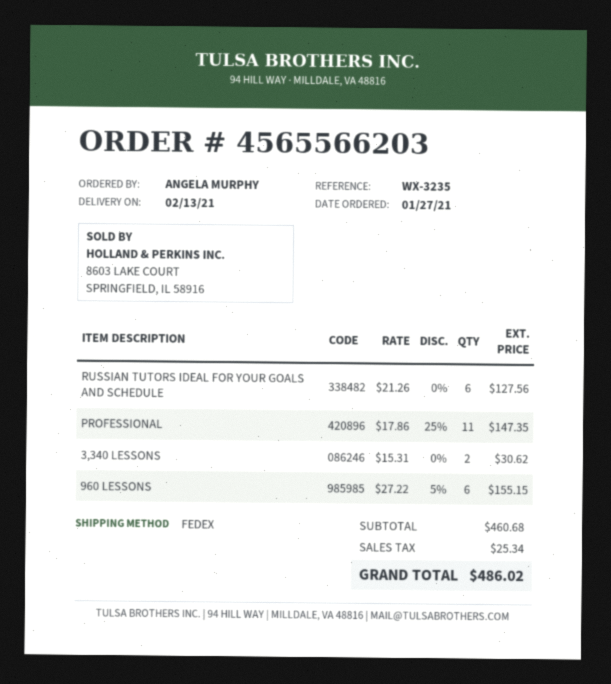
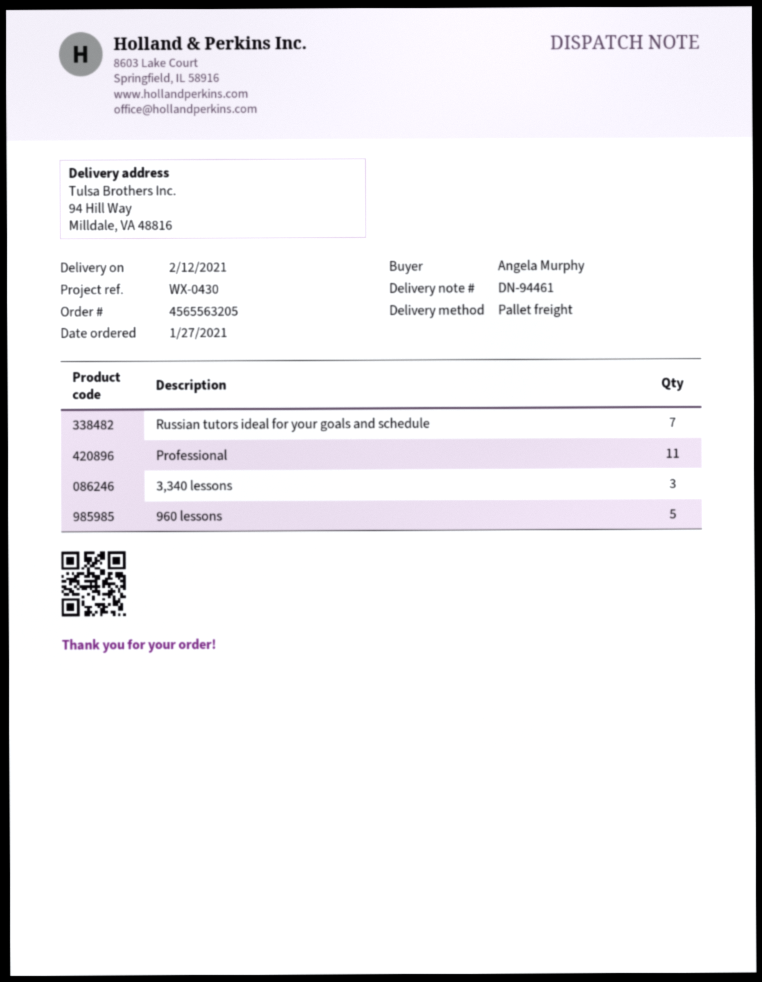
order number: 4565566203 -> 4565563205
delivery date: 2021-02-13 -> 2021-02-12
reference: WX-3235 -> WX-0430
shipping method: FedEx -> pallet freight
RUSSIAN TUTORS IDEAL FOR YOUR GOALS AND SCHEDULE: 6 -> 7
3,340 LESSONS: 2 -> 3
960 LESSONS: 6 -> 5

